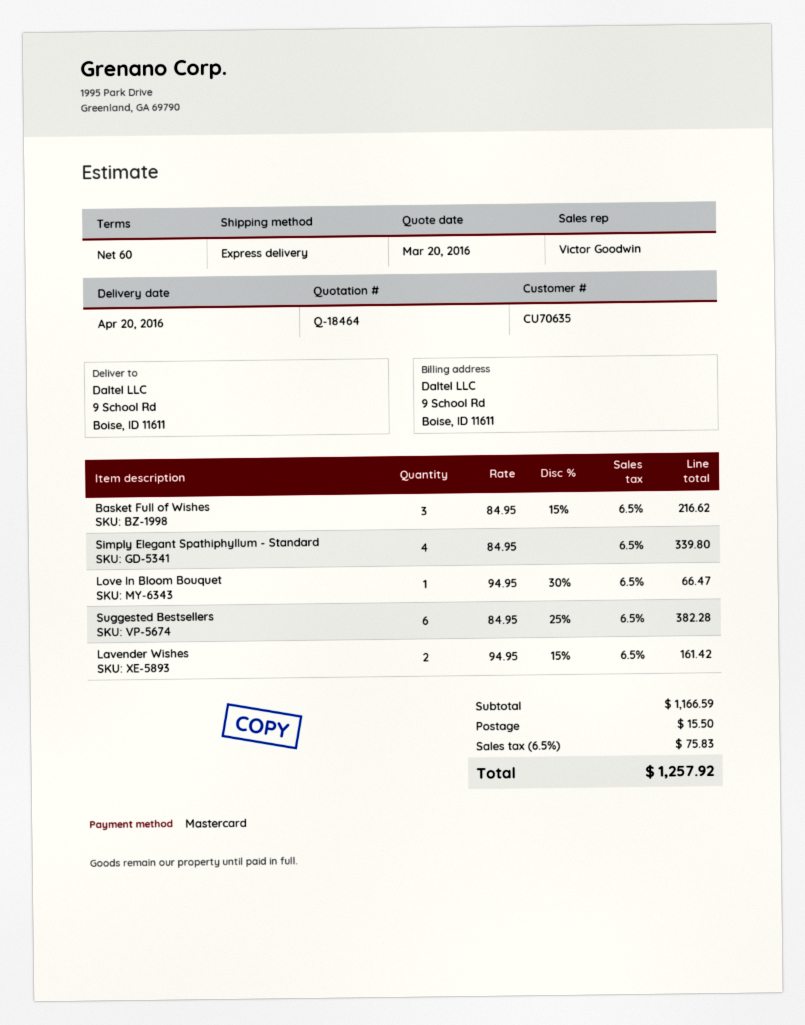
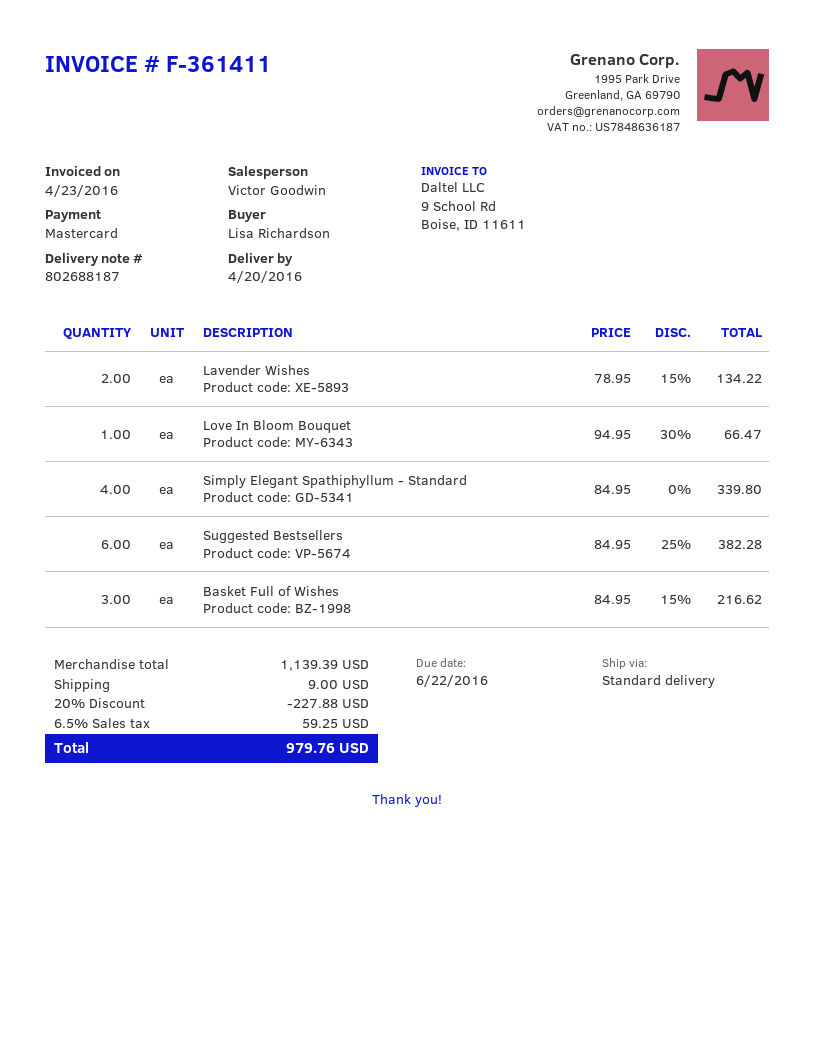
shipping method: express -> standard
Lavender Wishes: 2 x 94.95 - 15% = 161.42 -> 2 x 78.95 - 15% = 134.22
subtotal: 1166.59 -> 1139.39
discount: none -> 20% = 227.88
shipping: 15.50 -> 9.00
tax: 6.5% = 75.83 -> 6.5% = 59.25
total: 1257.92 -> 979.76

